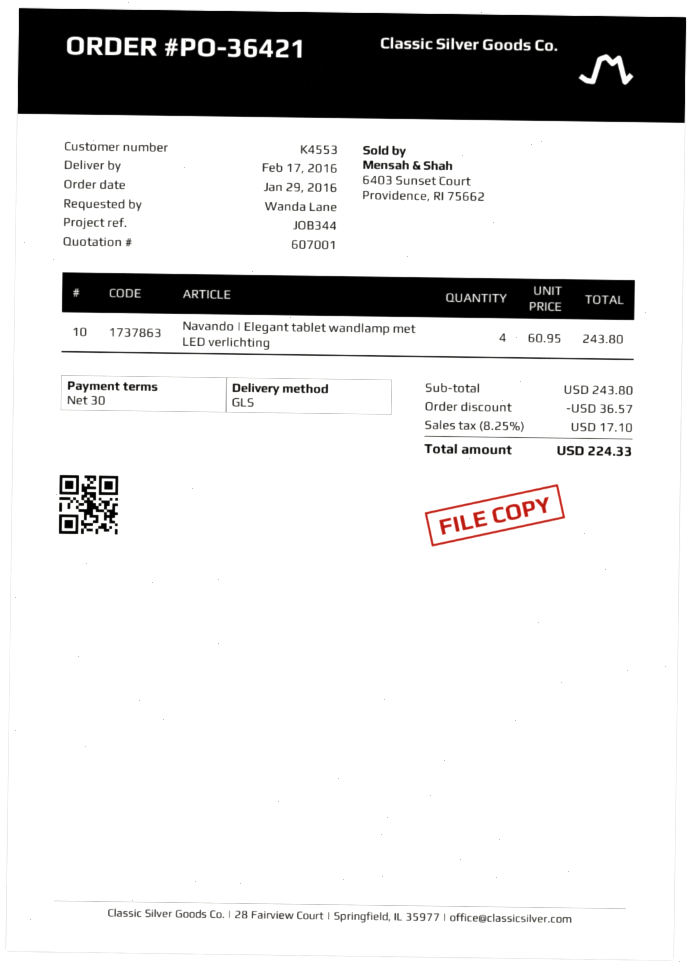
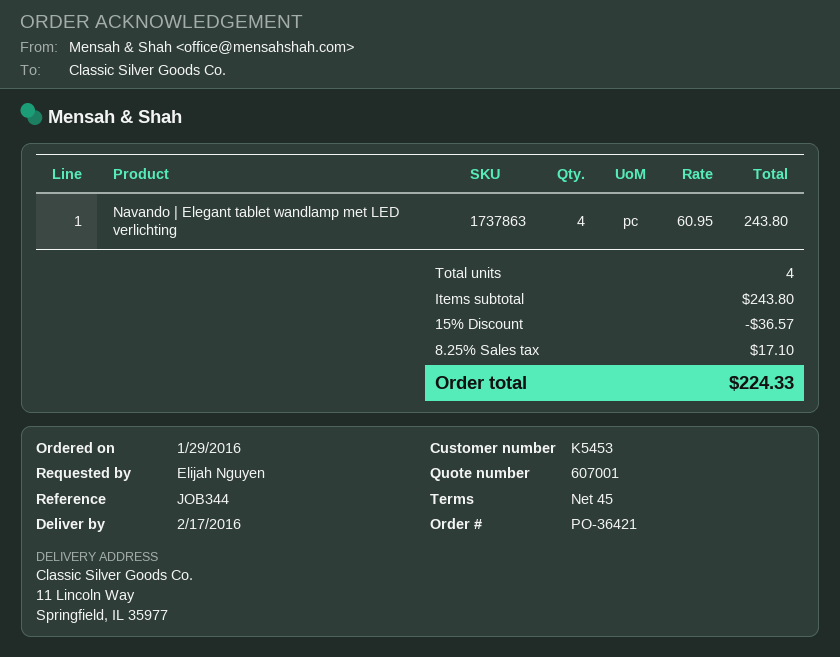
payment terms: 30 days -> 45 days
customer number: K4553 -> K5453
ordered by: Wanda Lane -> Elijah Nguyen

